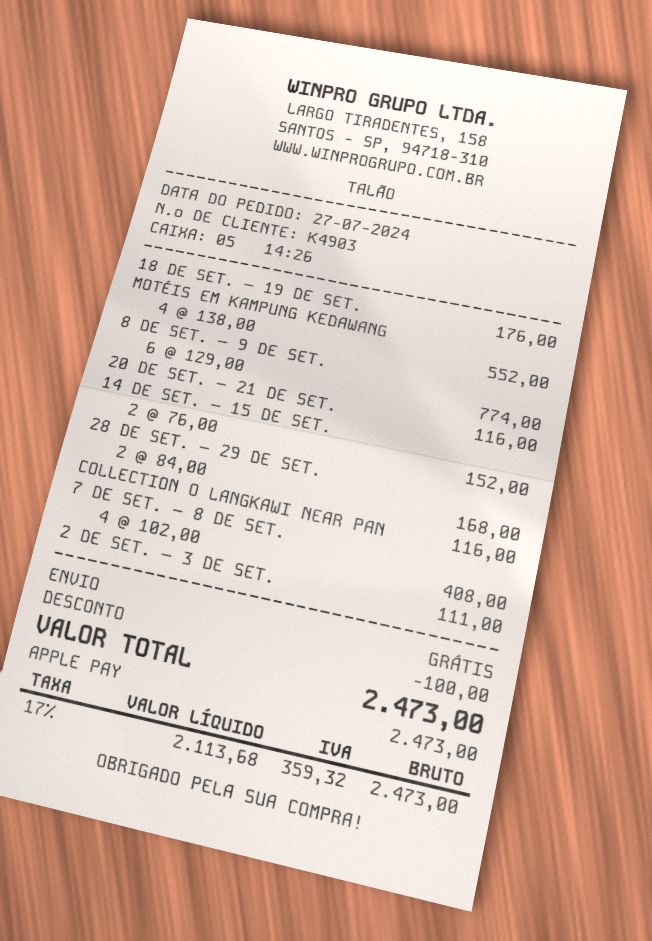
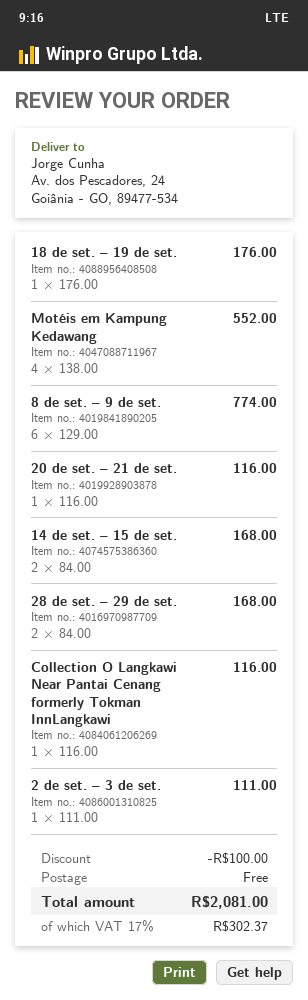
14 DE SET. – 15 DE SET.: 2 x 76.00 = 152.00 -> 2 x 84.00 = 168.00
7 DE SET. – 8 DE SET.: 4 x 102.00 = 408.00 -> none
tax: 17% = 359.32 -> 17% = 302.37
total: 2473.00 -> 2081.00

